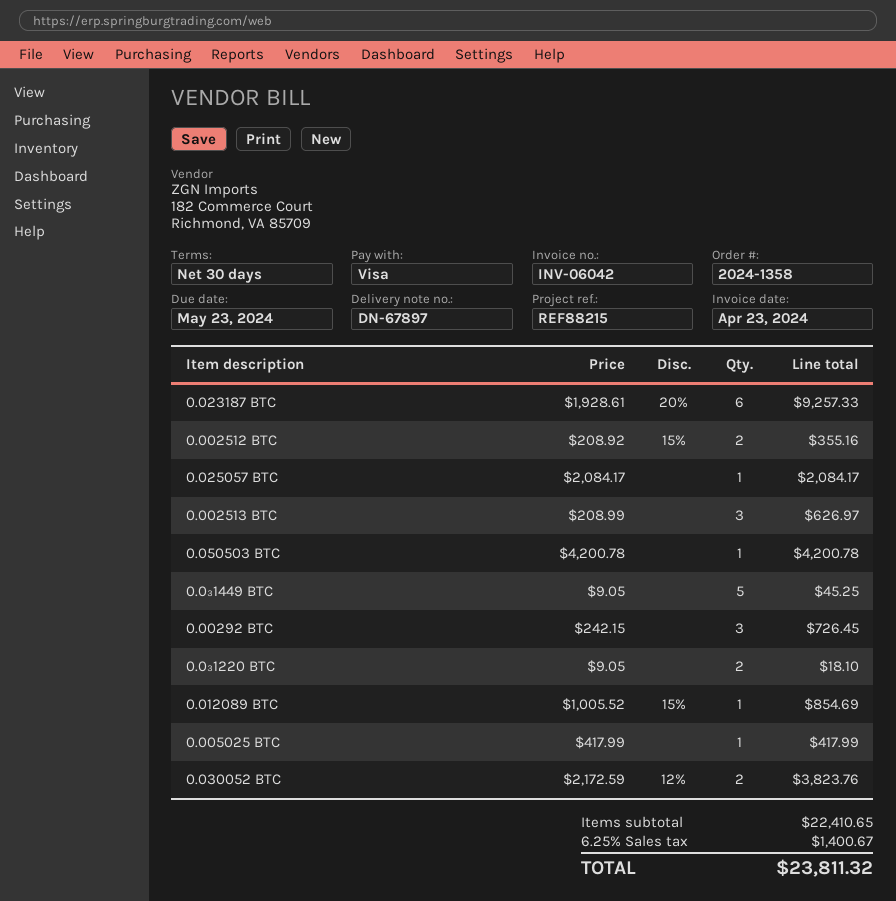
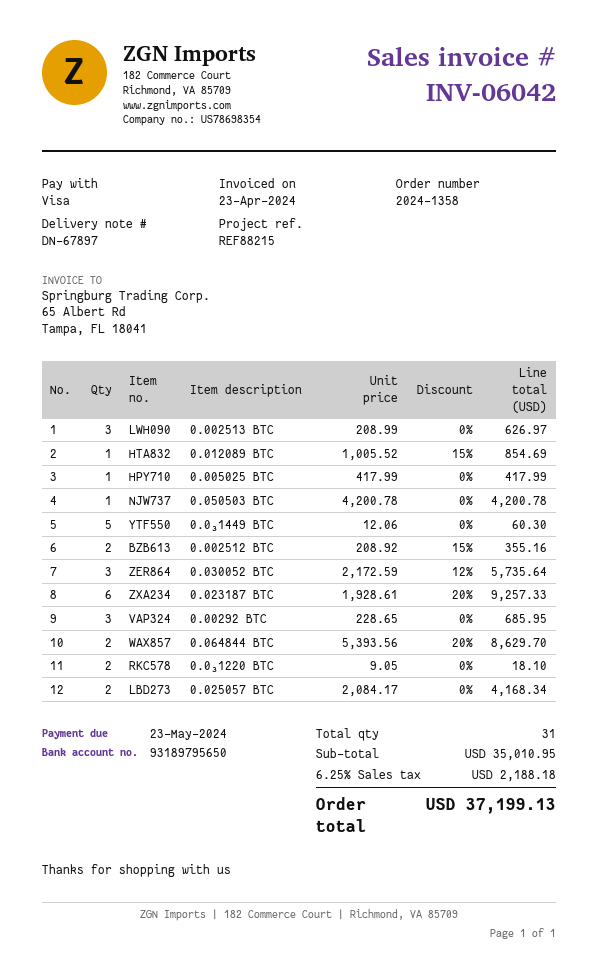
0.025057 BTC: 1 x 2084.17 = 2084.17 -> 2 x 2084.17 = 4168.34
0.0₃1449 BTC: 5 x 9.05 = 45.25 -> 5 x 12.06 = 60.30
0.00292 BTC: 3 x 242.15 = 726.45 -> 3 x 228.65 = 685.95
0.030052 BTC: 2 x 2172.59 - 12% = 3823.76 -> 3 x 2172.59 - 12% = 5735.64
0.064844 BTC: none -> 2 x 5393.56 - 20% = 8629.70
subtotal: 22410.65 -> 35010.95
tax: 6.25% = 1400.67 -> 6.25% = 2188.18
total: 23811.32 -> 37199.13

